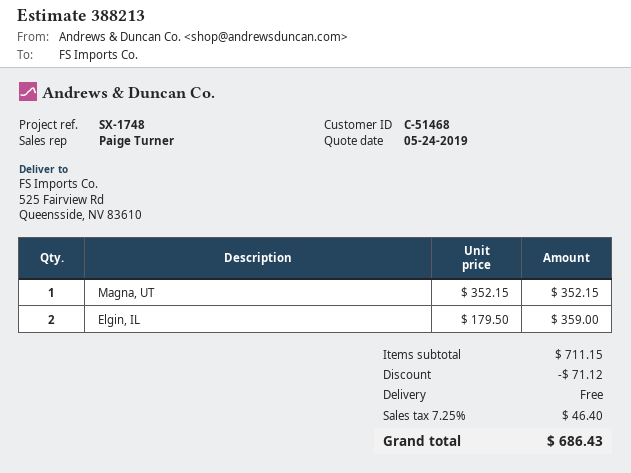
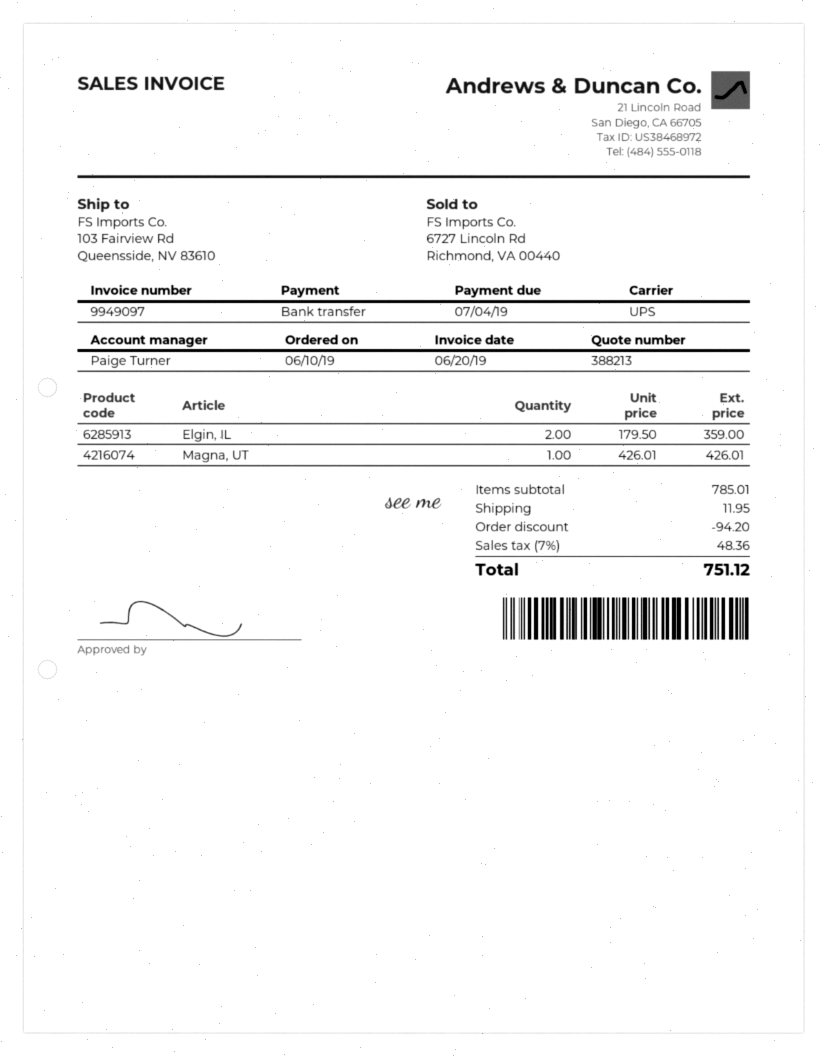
ship to: 525 Fairview Rd, Queensside, NV 83610 -> 103 Fairview Rd, Queensside, NV 83610
Magna, UT: 1 x 352.15 = 352.15 -> 1 x 426.01 = 426.01
subtotal: 711.15 -> 785.01
discount: 71.12 -> 94.20
shipping: 0.00 -> 11.95
tax: 7.25% = 46.40 -> 7% = 48.36
total: 686.43 -> 751.12

